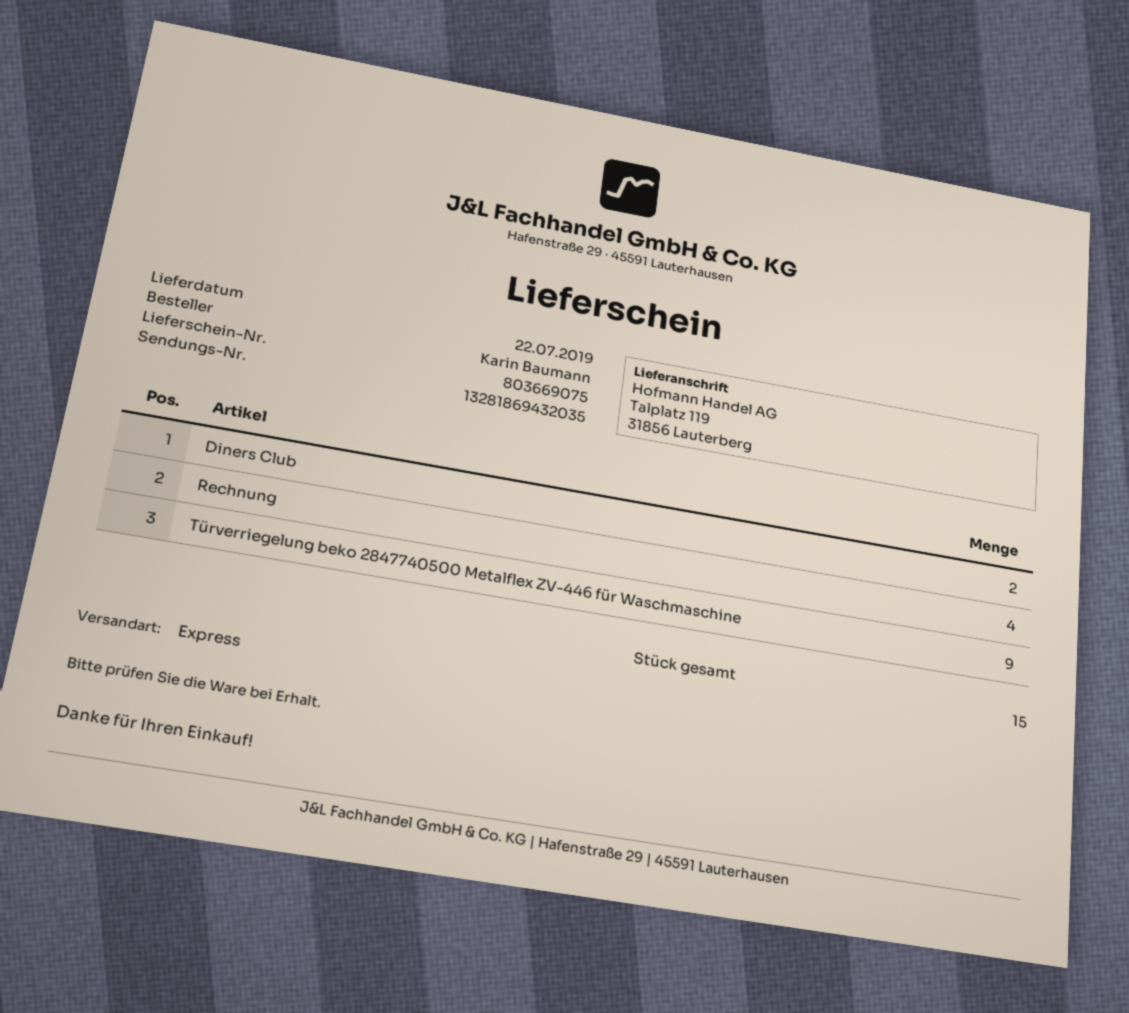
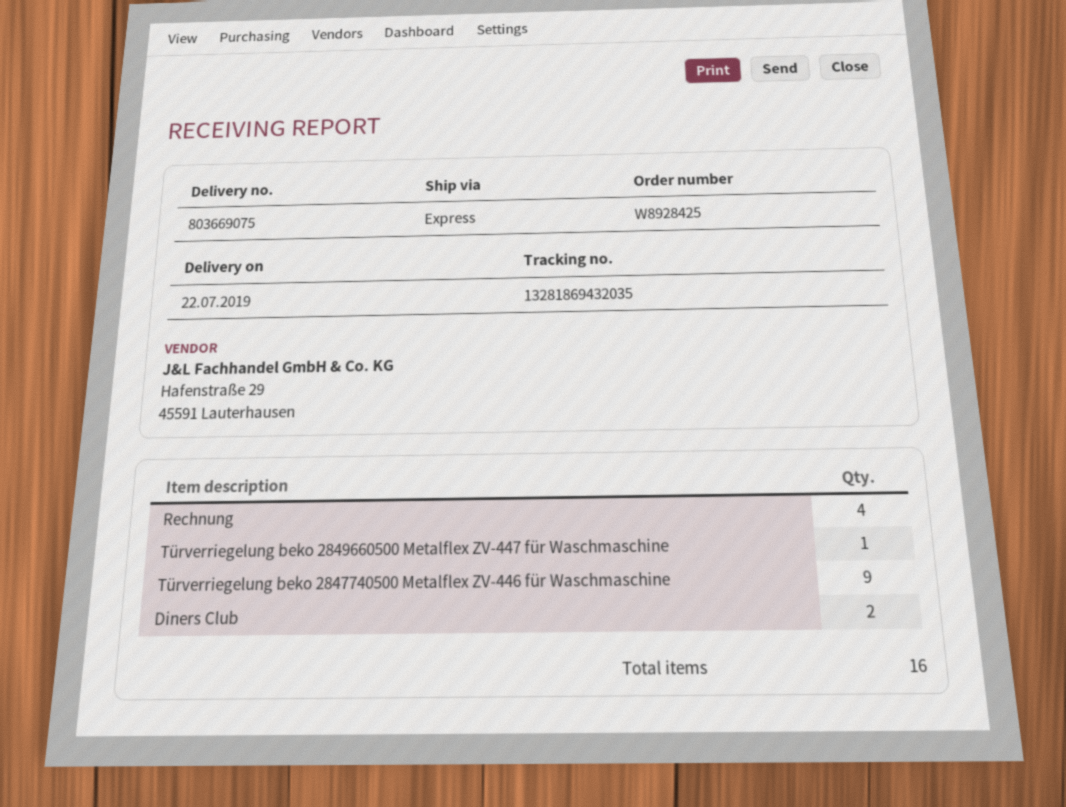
Türverriegelung beko 2849660500 Metalflex ZV-447 für Waschmaschine: none -> 1
total quantity: 15 -> 16

